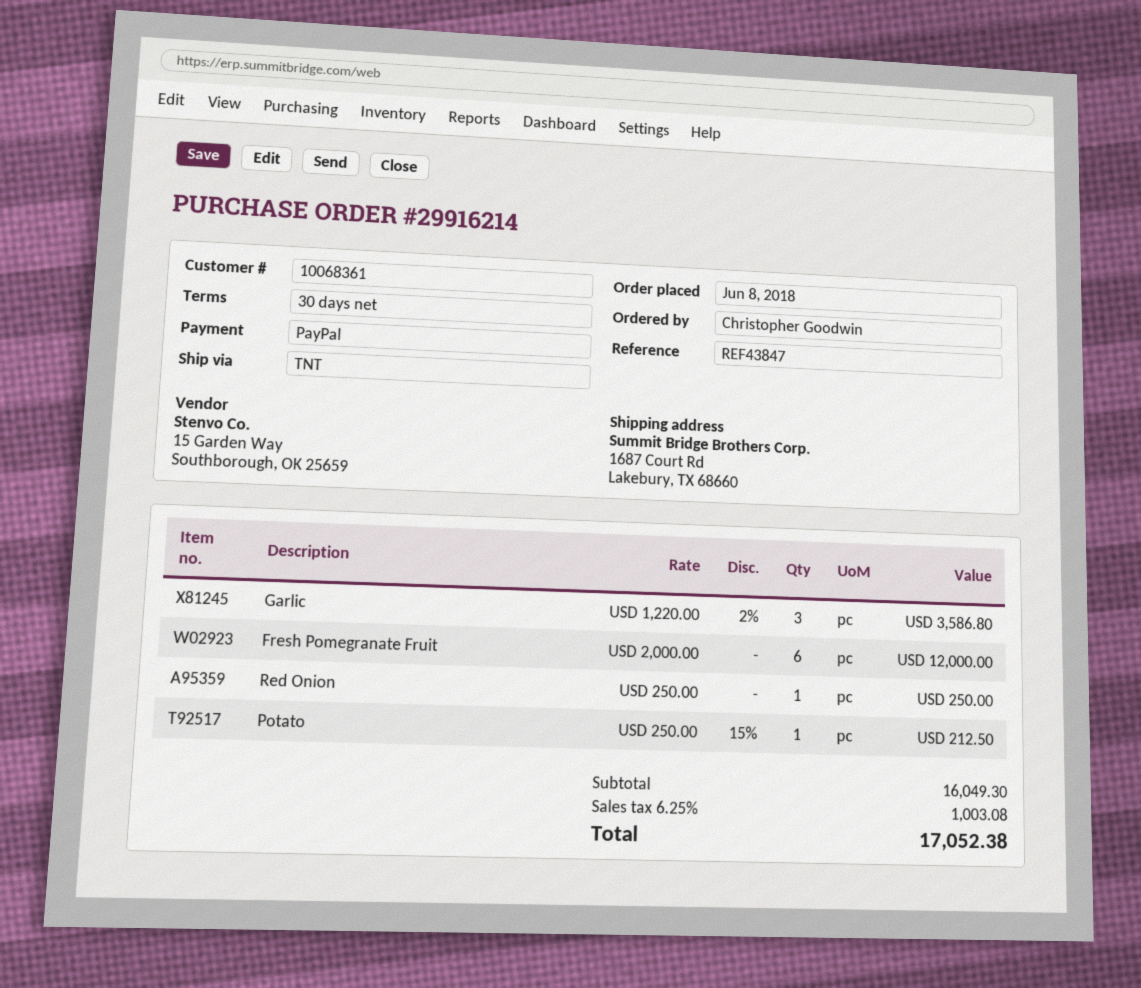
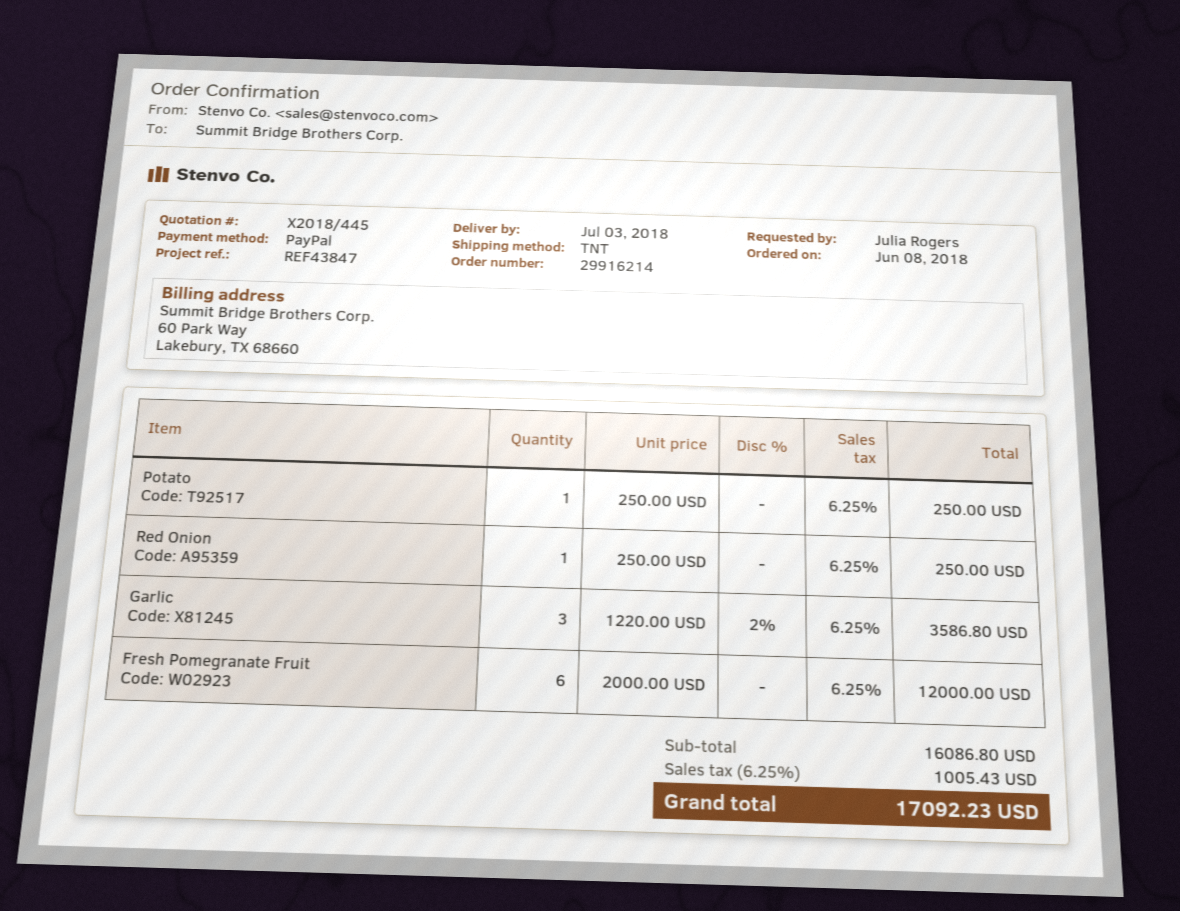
ordered by: Christopher Goodwin -> Julia Rogers
Potato: 1 x 250.00 - 15% = 212.50 -> 1 x 250.00 = 250.00
subtotal: 16049.30 -> 16086.80
tax: 6.25% = 1003.08 -> 6.25% = 1005.43
total: 17052.38 -> 17092.23

